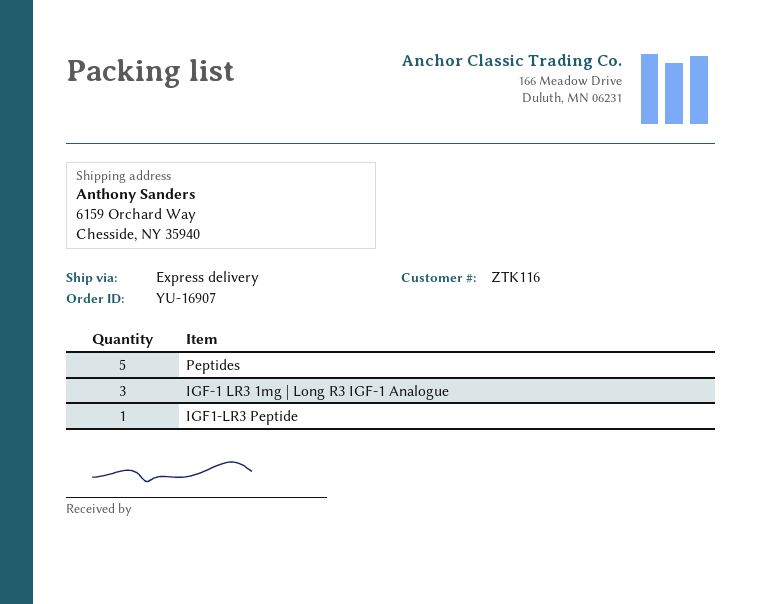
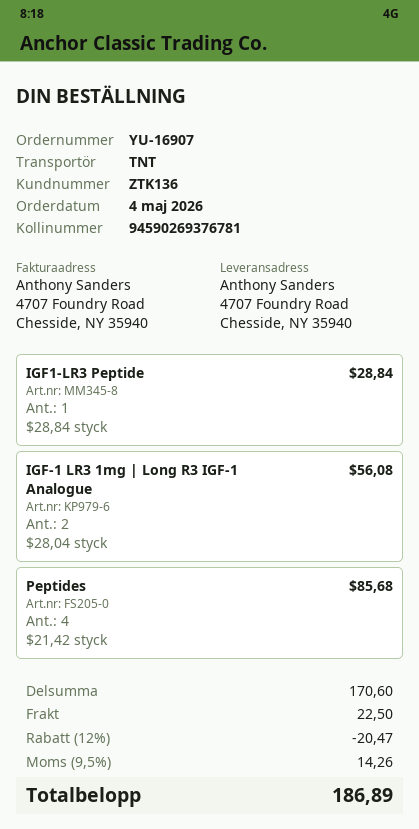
customer number: ZTK116 -> ZTK136
shipping method: express -> TNT
ship to: 6159 Orchard Way, Chesside, NY 35940 -> 4707 Foundry Road, Chesside, NY 35940
Peptides: 5 -> 4
IGF-1 LR3 1mg | Long R3 IGF-1 Analogue: 3 -> 2

